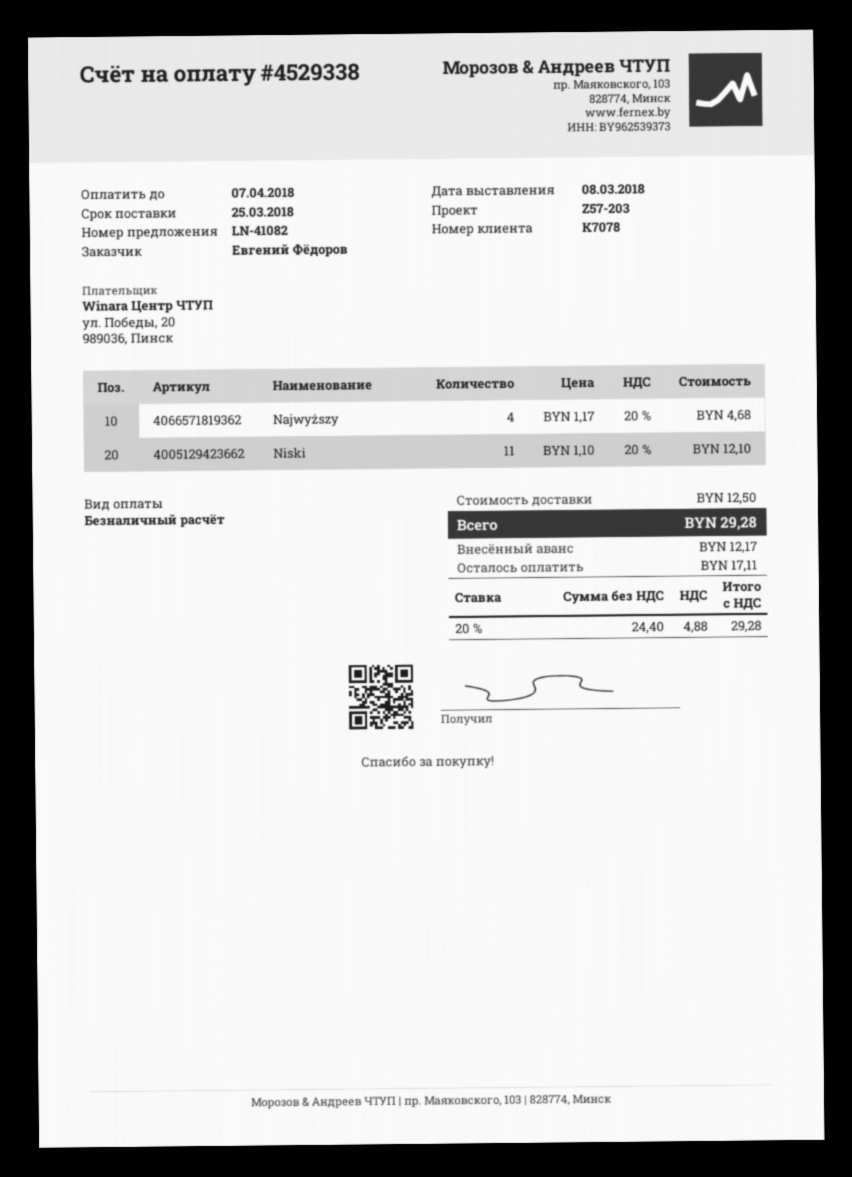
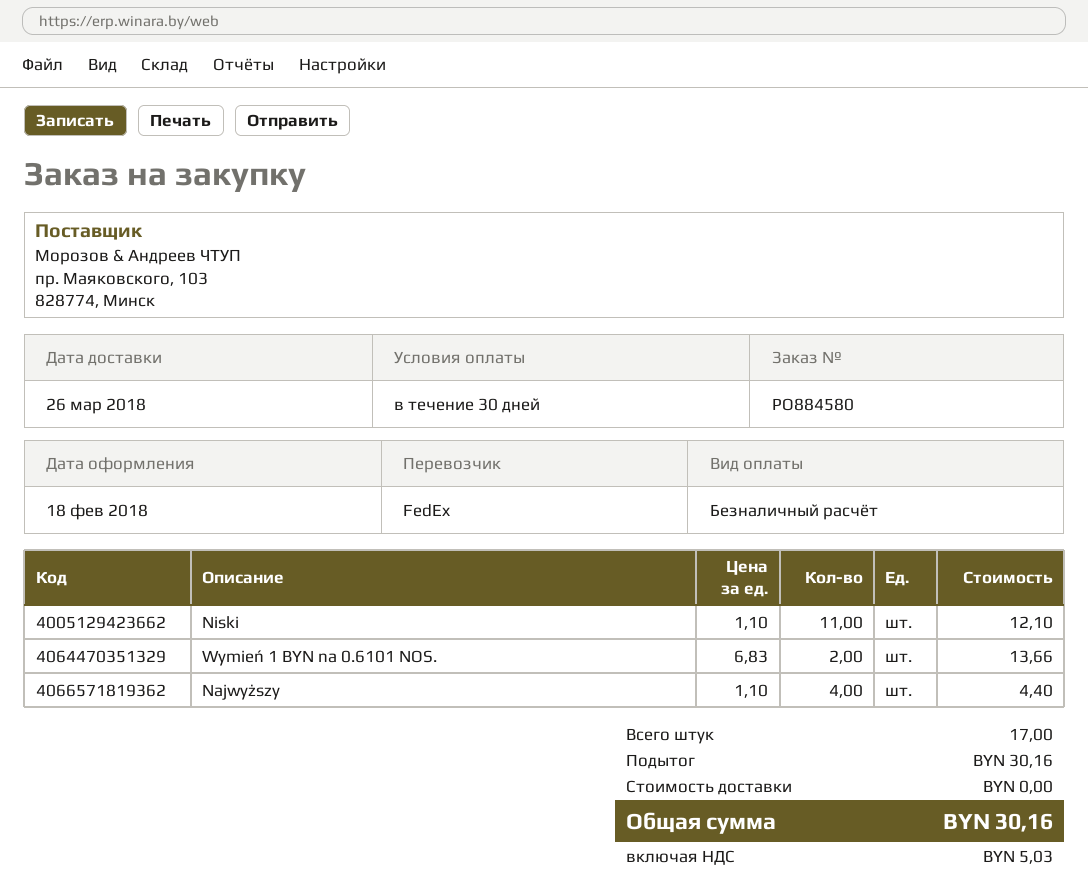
delivery date: 2018-03-25 -> 2018-03-26
Najwyższy: 4 x 1.17 = 4.68 -> 4 x 1.10 = 4.40
Wymień 1 BYN na 0.6101 NOS.: none -> 2 x 6.83 = 13.66
shipping: 12.50 -> 0.00
tax: 4.88 -> 5.03
total: 29.28 -> 30.16

